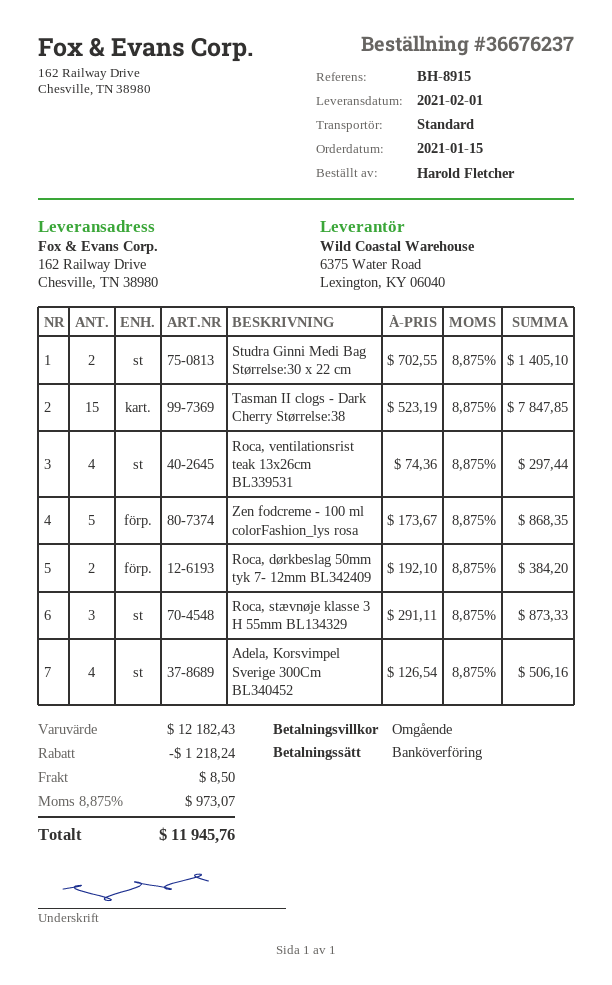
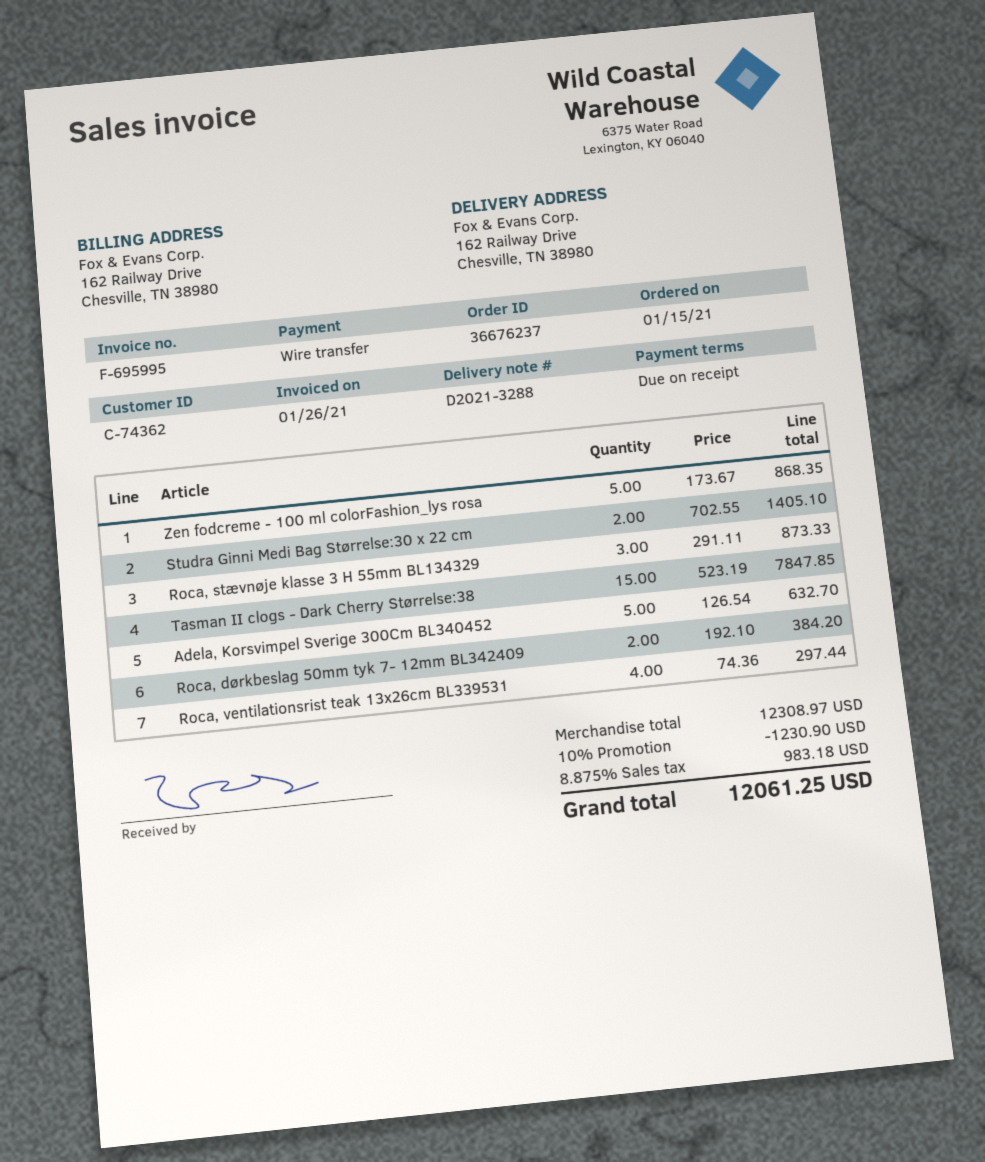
Adela, Korsvimpel Sverige 300Cm BL340452: 4 x 126.54 = 506.16 -> 5 x 126.54 = 632.70
subtotal: 12182.43 -> 12308.97
discount: 1218.24 -> 1230.90
shipping: 8.50 -> none
tax: 8.875% = 973.07 -> 8.875% = 983.18
total: 11945.76 -> 12061.25

